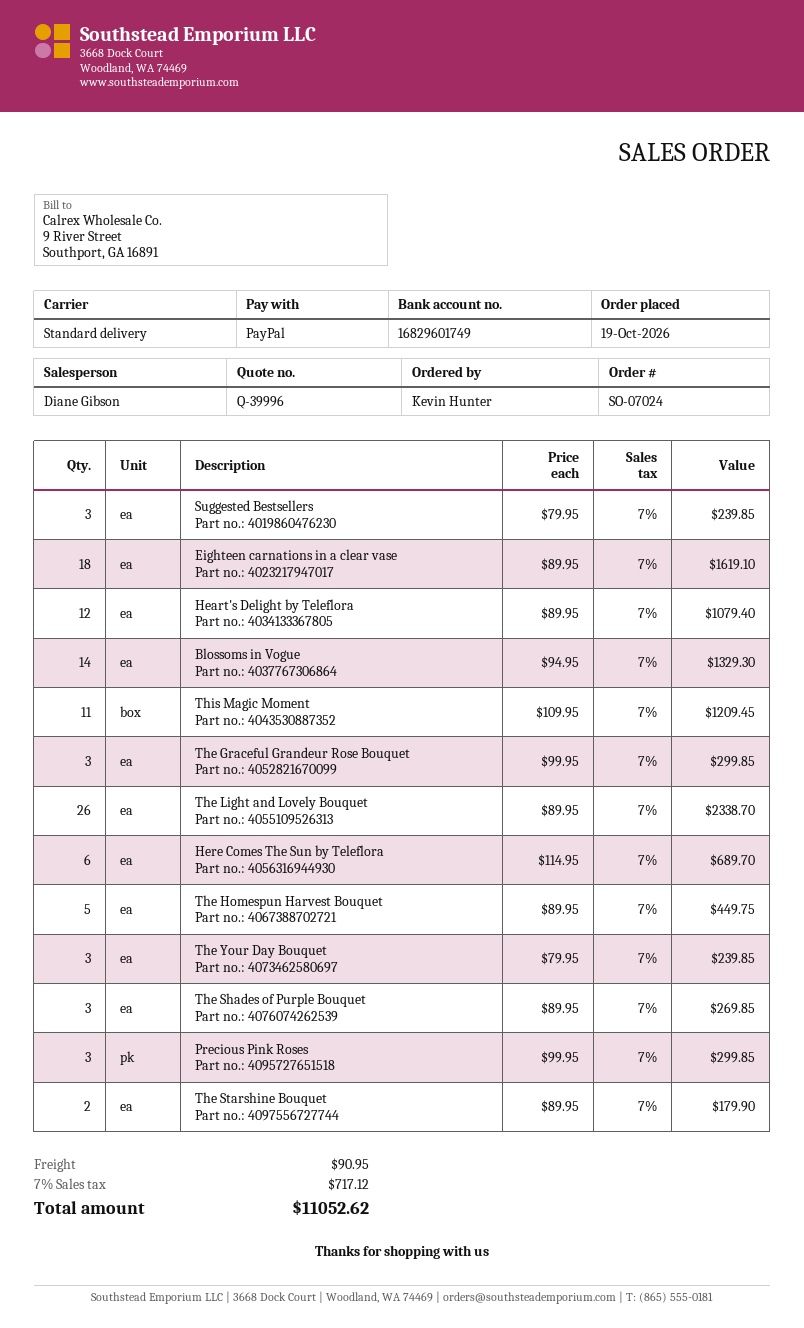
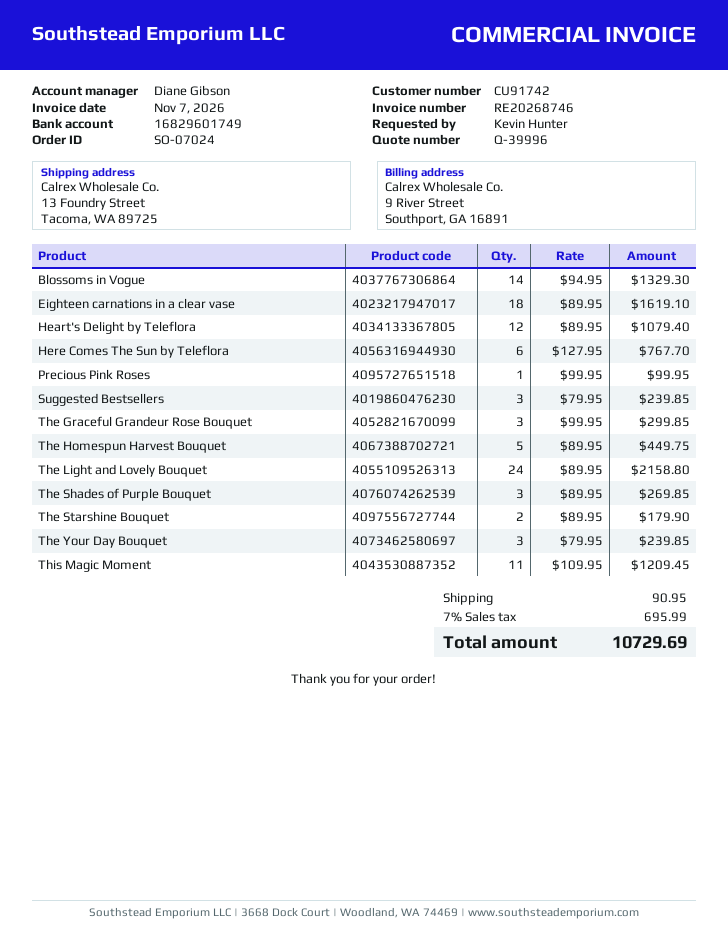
The Light and Lovely Bouquet: 26 x 89.95 = 2338.70 -> 24 x 89.95 = 2158.80
Here Comes The Sun by Teleflora: 6 x 114.95 = 689.70 -> 6 x 127.95 = 767.70
Precious Pink Roses: 3 x 99.95 = 299.85 -> 1 x 99.95 = 99.95
tax: 7% = 717.12 -> 7% = 695.99
total: 11052.62 -> 10729.69

